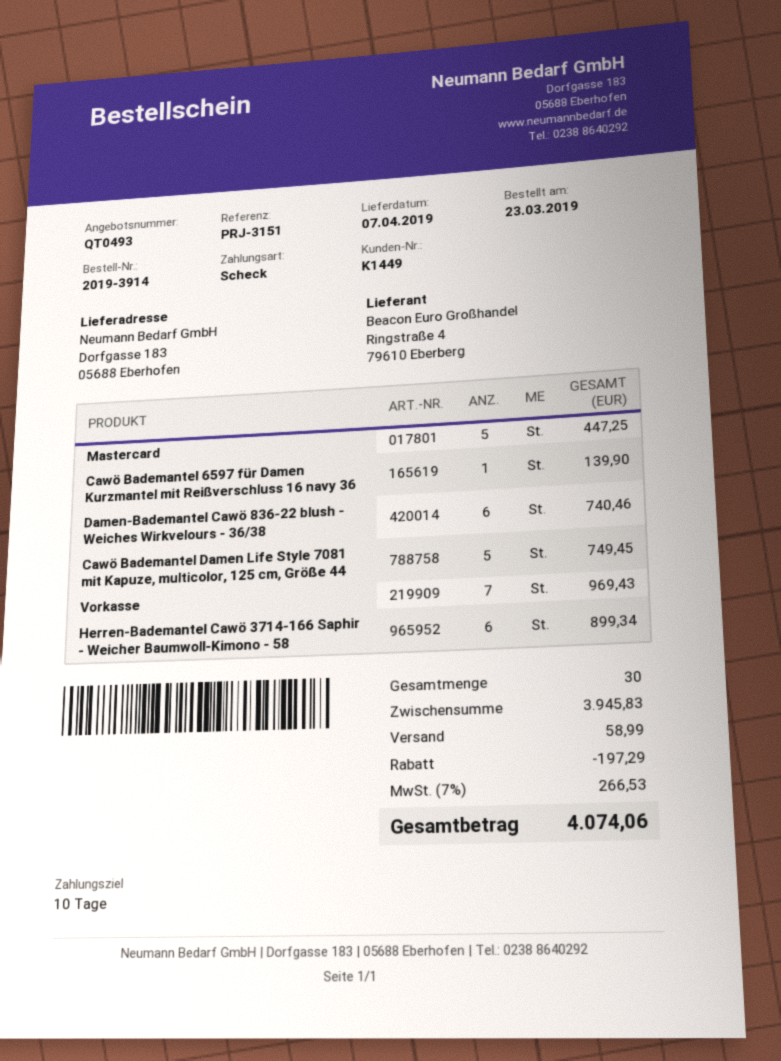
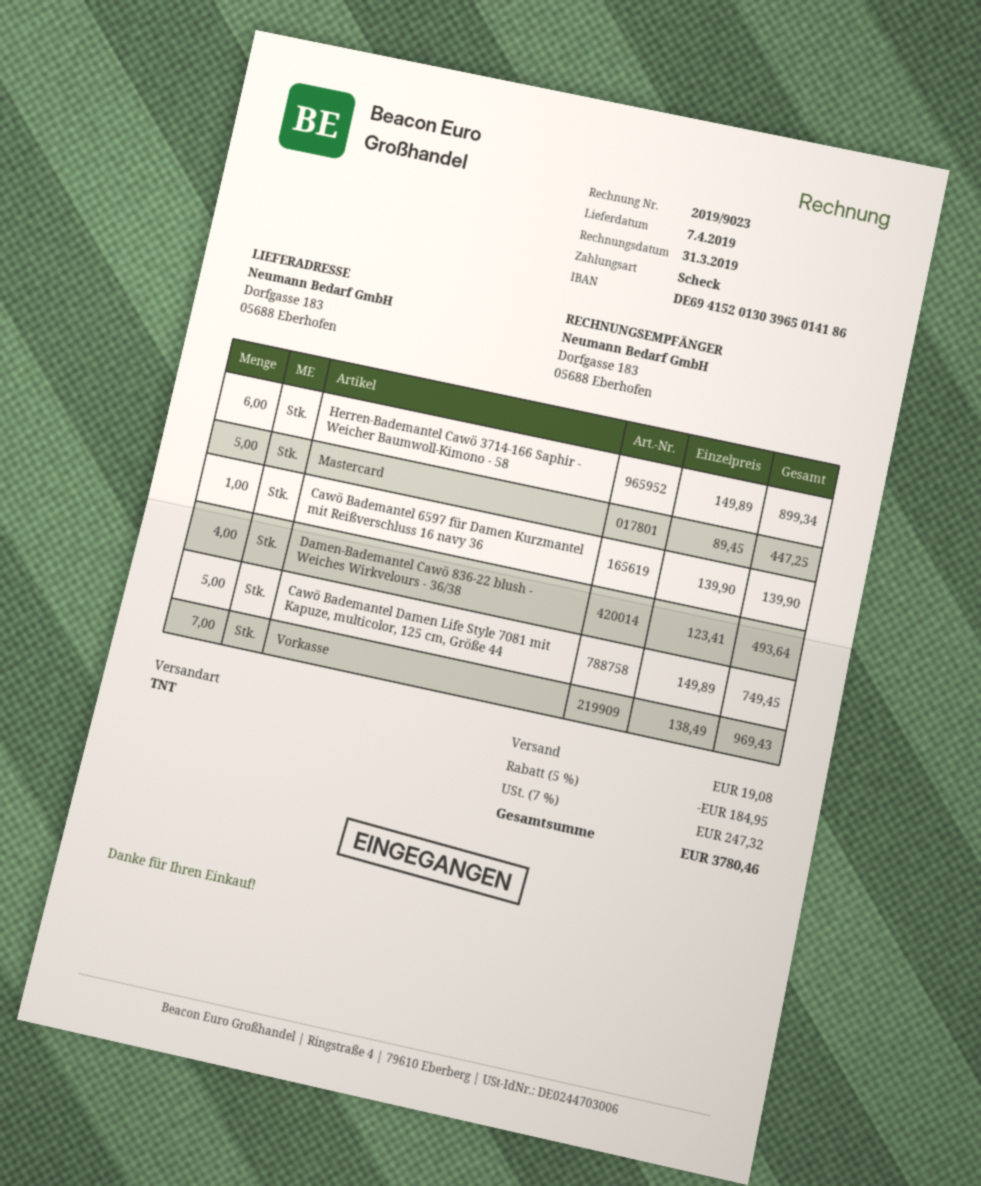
Damen-Bademantel Cawö 836-22 blush - Weiches Wirkvelours - 36/38: 6 for 740.46 -> 4 for 493.64
discount: 197.29 -> 184.95
shipping: 58.99 -> 19.08
tax: 7% = 266.53 -> 7% = 247.32
total: 4074.06 -> 3780.46

